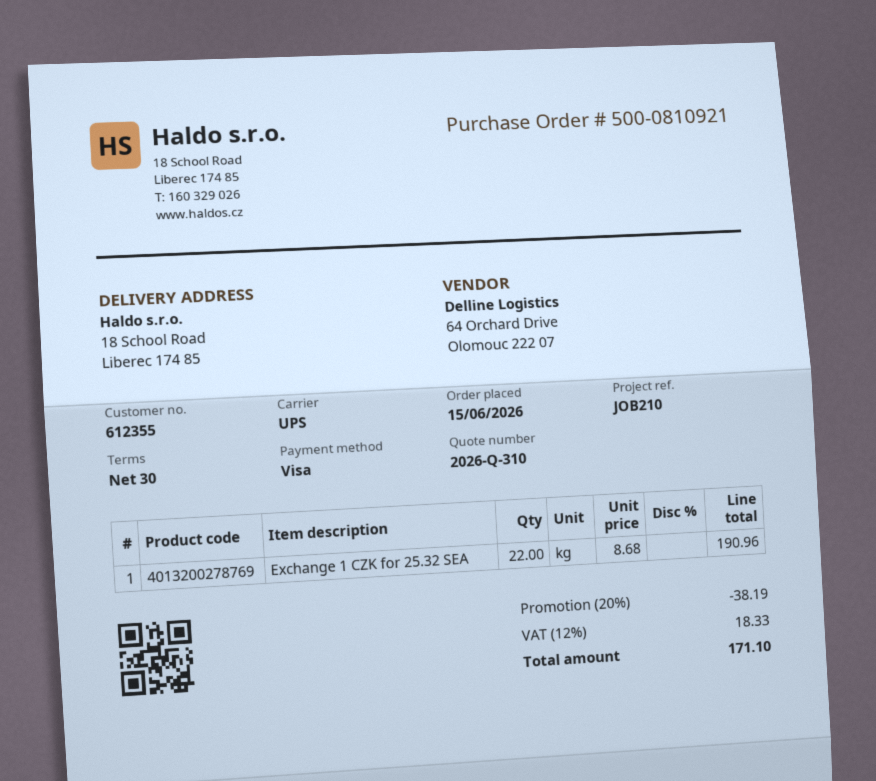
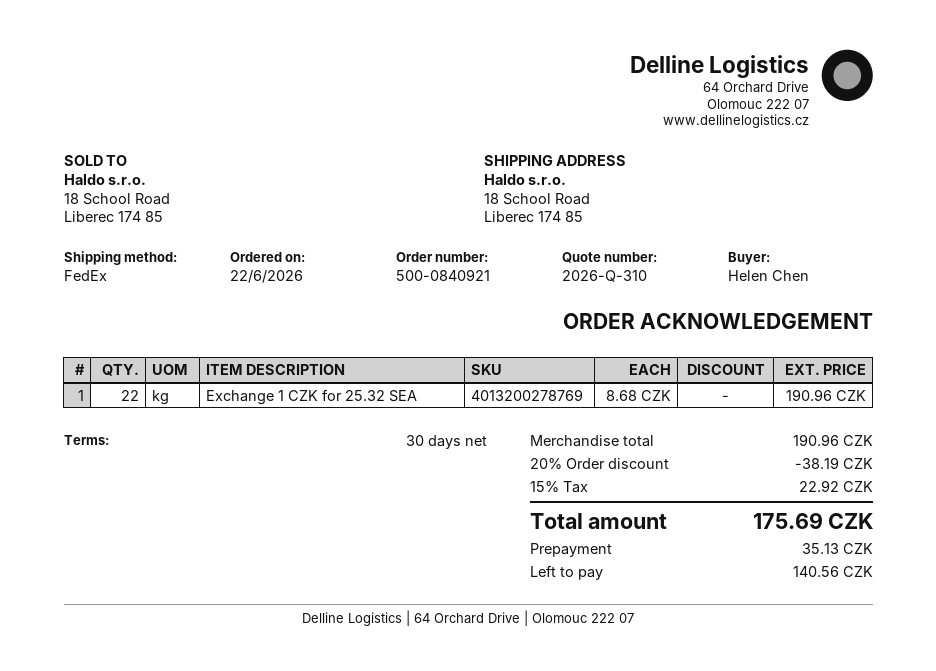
order number: 500-0810921 -> 500-0840921
order date: 2026-06-15 -> 2026-06-22
shipping method: UPS -> FedEx
tax: 12% = 18.33 -> 15% = 22.92
total: 171.10 -> 175.69

